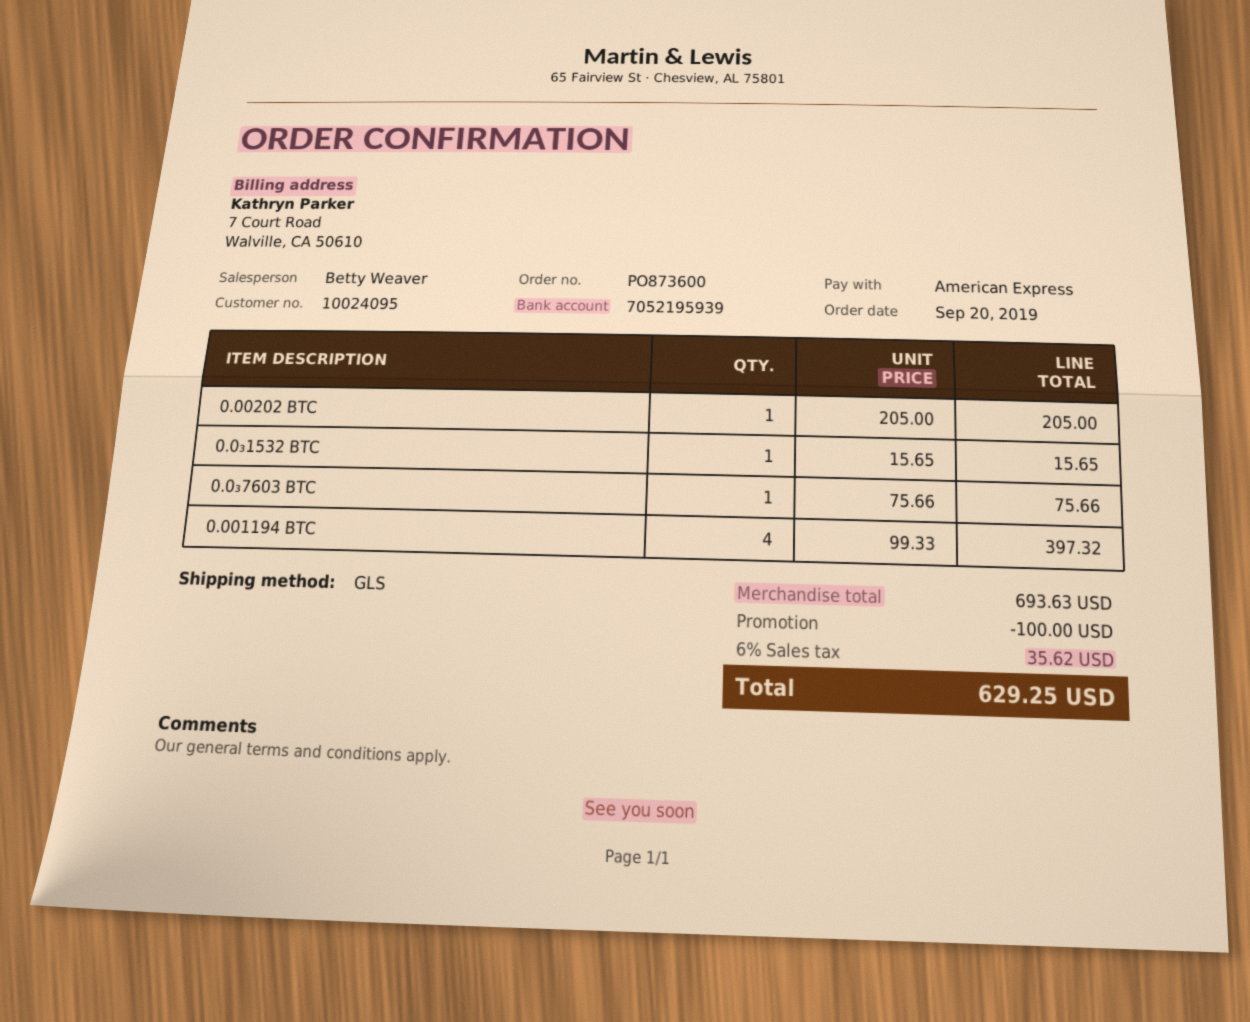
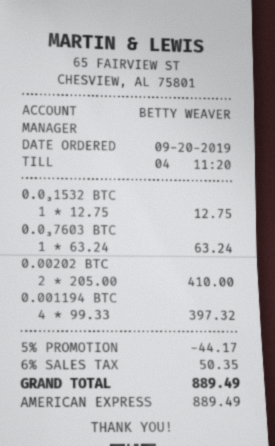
0.00202 BTC: 1 x 205.00 = 205.00 -> 2 x 205.00 = 410.00
0.0₃1532 BTC: 1 x 15.65 = 15.65 -> 1 x 12.75 = 12.75
0.0₃7603 BTC: 1 x 75.66 = 75.66 -> 1 x 63.24 = 63.24
discount: 100.00 -> 44.17
tax: 6% = 35.62 -> 6% = 50.35
total: 629.25 -> 889.49

